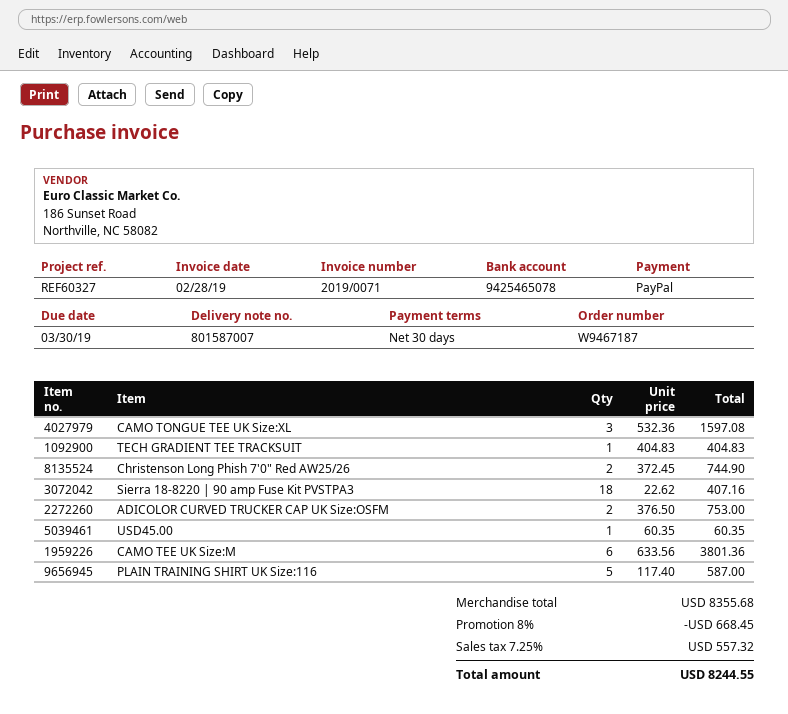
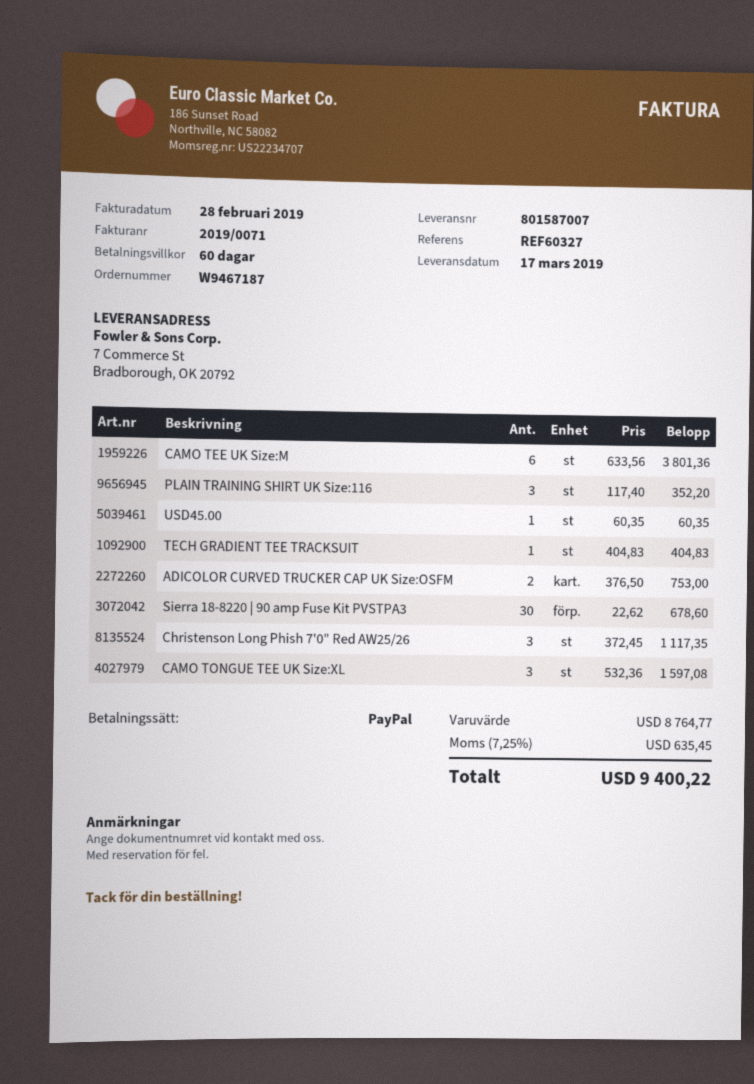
payment terms: 30 days -> 60 days
Christenson Long Phish 7'0" Red AW25/26: 2 x 372.45 = 744.90 -> 3 x 372.45 = 1117.35
Sierra 18-8220 | 90 amp Fuse Kit PVSTPA3: 18 x 22.62 = 407.16 -> 30 x 22.62 = 678.60
PLAIN TRAINING SHIRT UK Size:116: 5 x 117.40 = 587.00 -> 3 x 117.40 = 352.20
subtotal: 8355.68 -> 8764.77
discount: 8% = 668.45 -> none
tax: 7.25% = 557.32 -> 7.25% = 635.45
total: 8244.55 -> 9400.22

